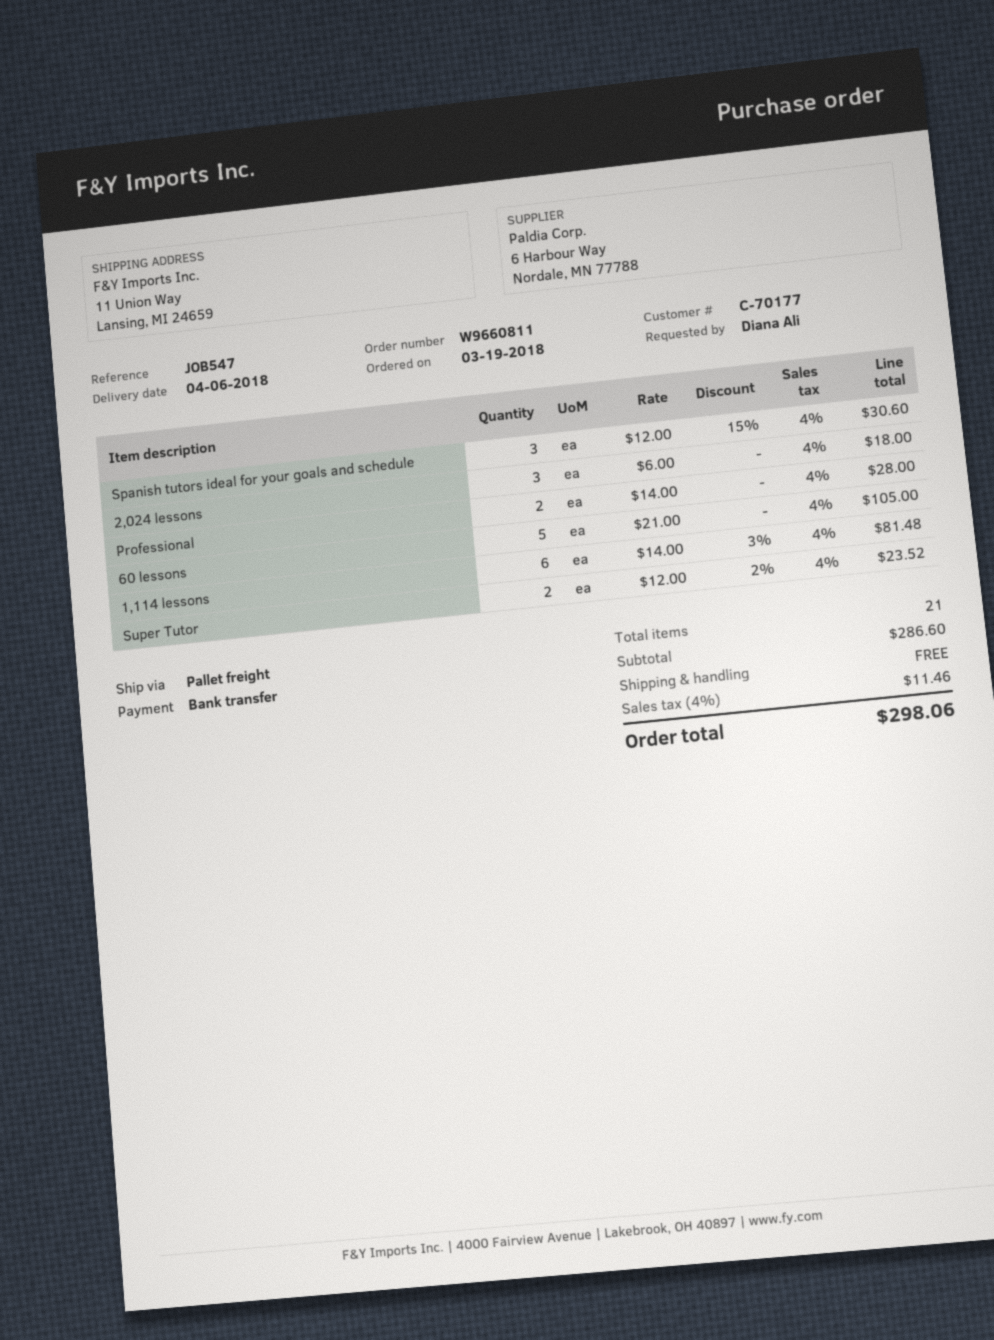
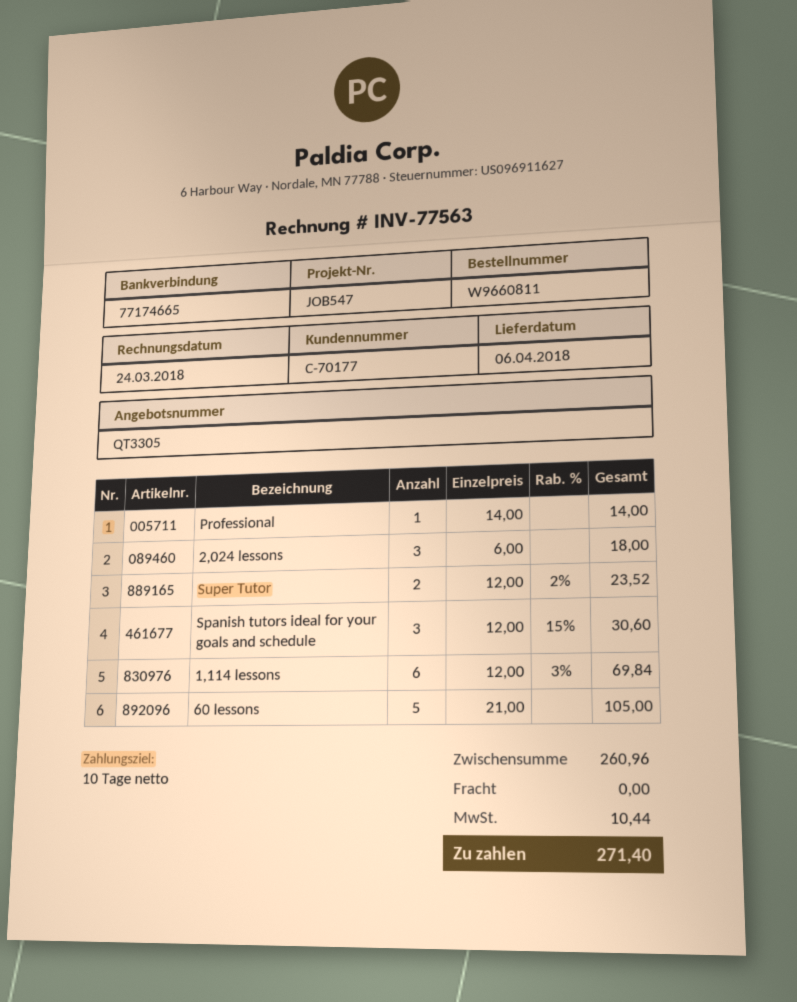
Professional: 2 x 14.00 = 28.00 -> 1 x 14.00 = 14.00
1,114 lessons: 6 x 14.00 - 3% = 81.48 -> 6 x 12.00 - 3% = 69.84
subtotal: 286.60 -> 260.96
tax: 11.46 -> 10.44
total: 298.06 -> 271.40

